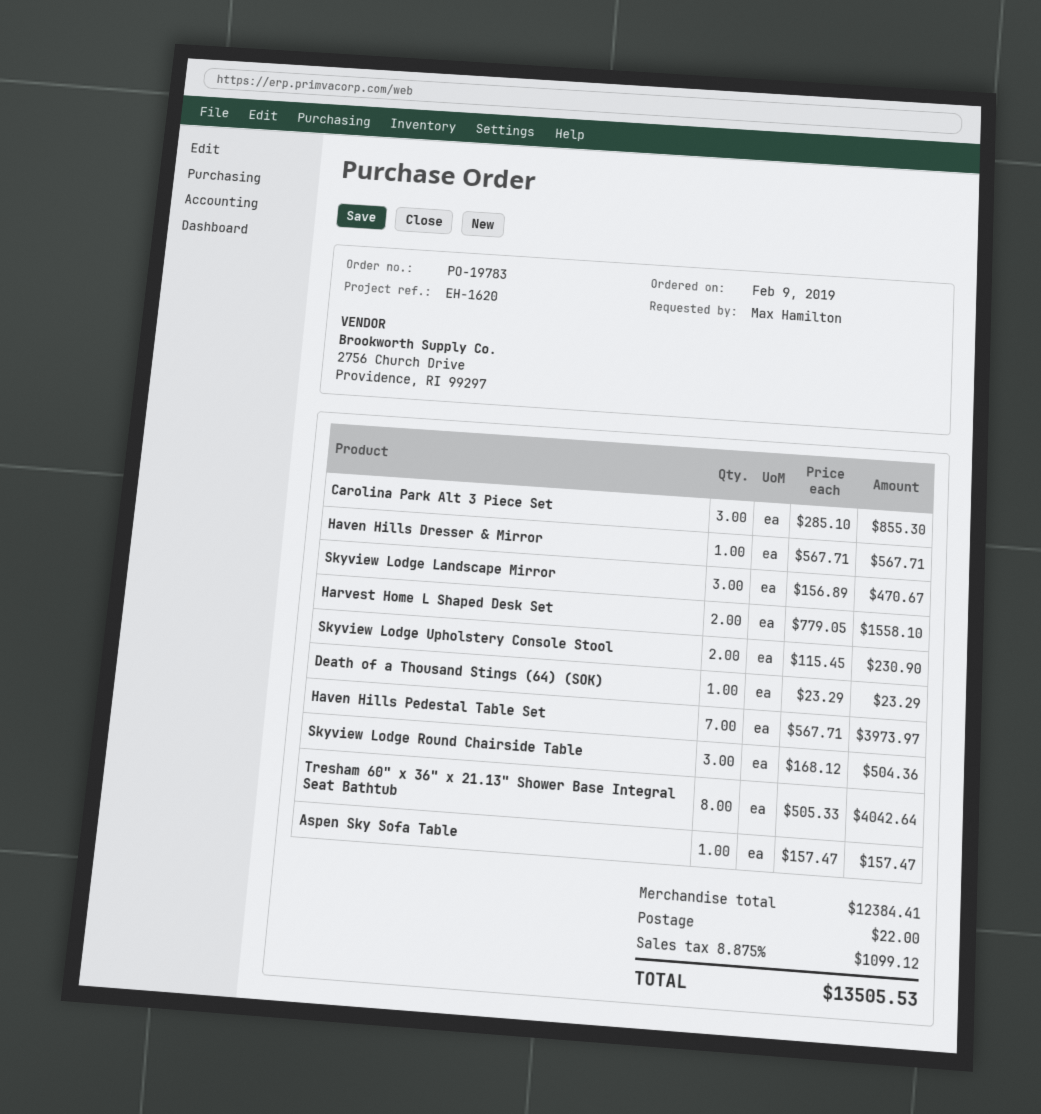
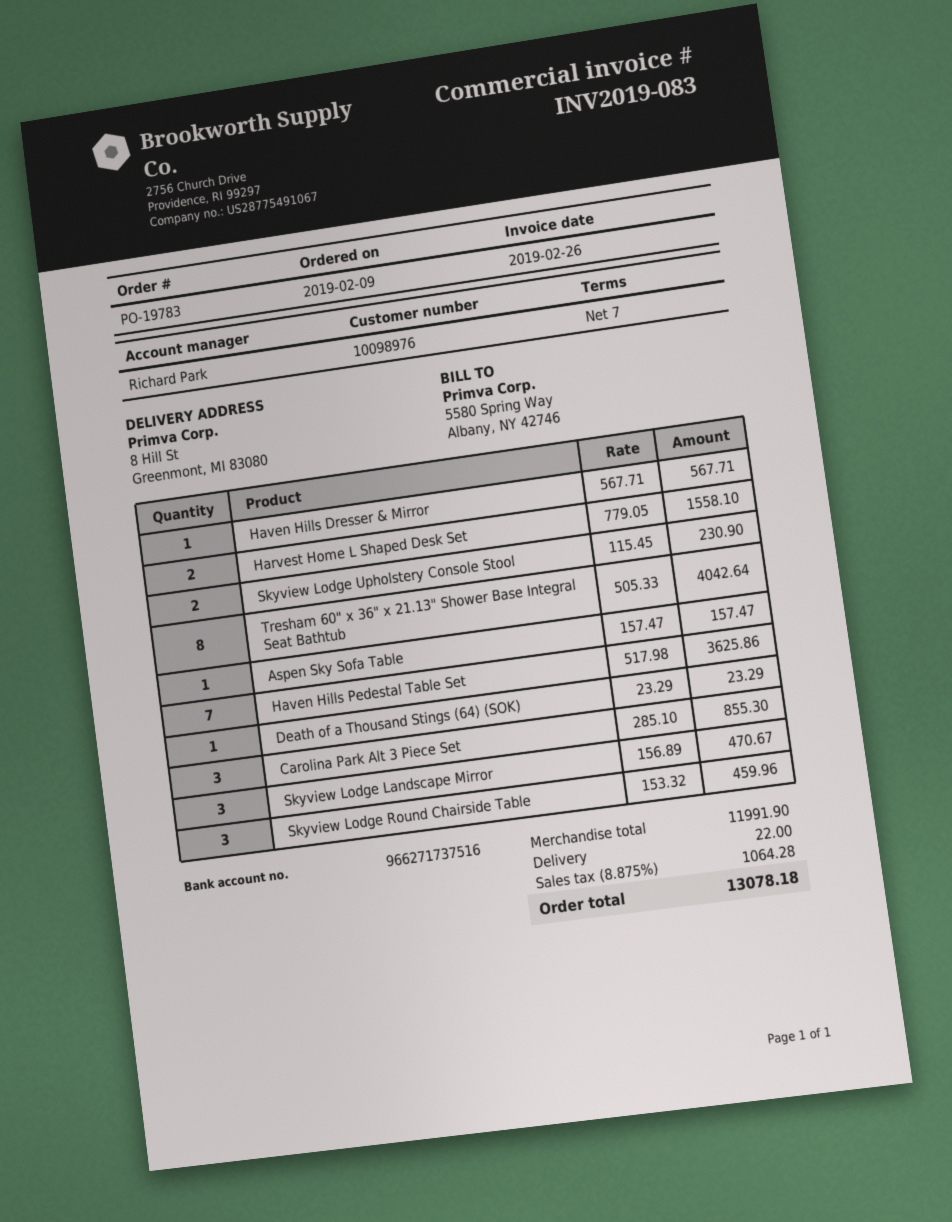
Haven Hills Pedestal Table Set: 7 x 567.71 = 3973.97 -> 7 x 517.98 = 3625.86
Skyview Lodge Round Chairside Table: 3 x 168.12 = 504.36 -> 3 x 153.32 = 459.96
subtotal: 12384.41 -> 11991.90
tax: 8.875% = 1099.12 -> 8.875% = 1064.28
total: 13505.53 -> 13078.18

